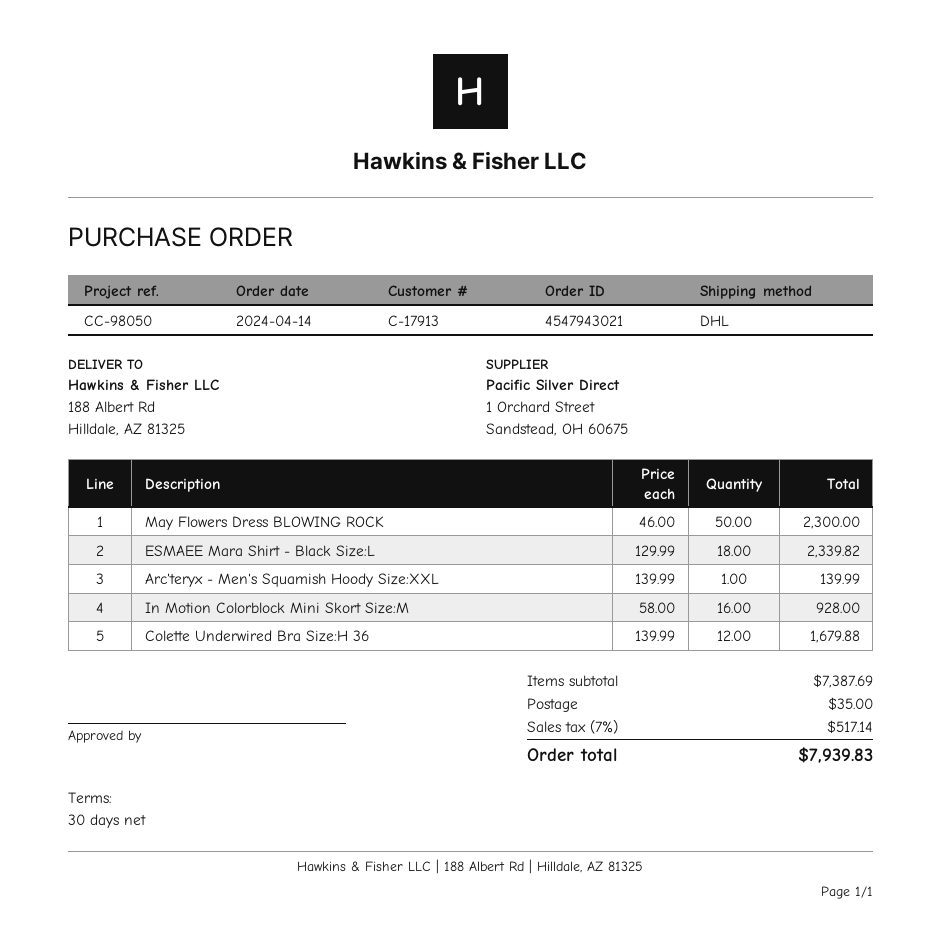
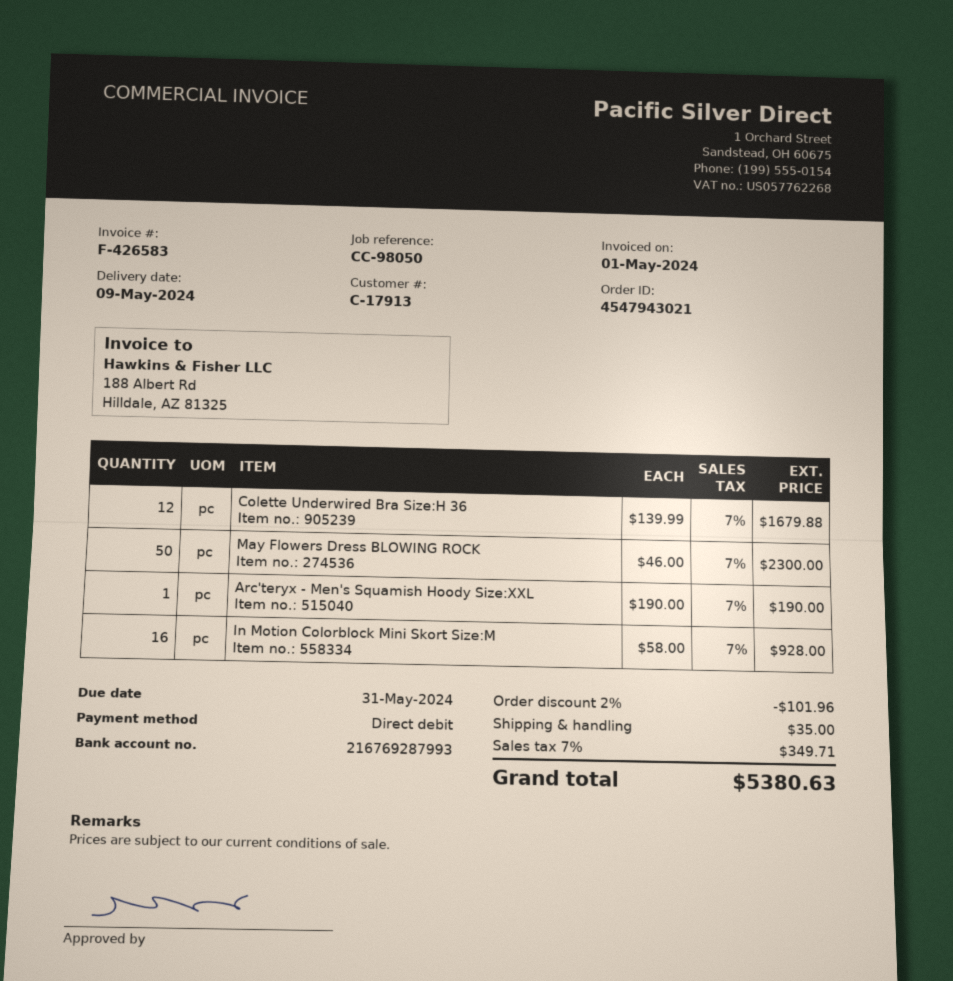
ESMAEE Mara Shirt - Black Size:L: 18 x 129.99 = 2339.82 -> none
Arc'teryx - Men's Squamish Hoody Size:XXL: 1 x 139.99 = 139.99 -> 1 x 190.00 = 190.00
discount: none -> 2% = 101.96
tax: 7% = 517.14 -> 7% = 349.71
total: 7939.83 -> 5380.63

